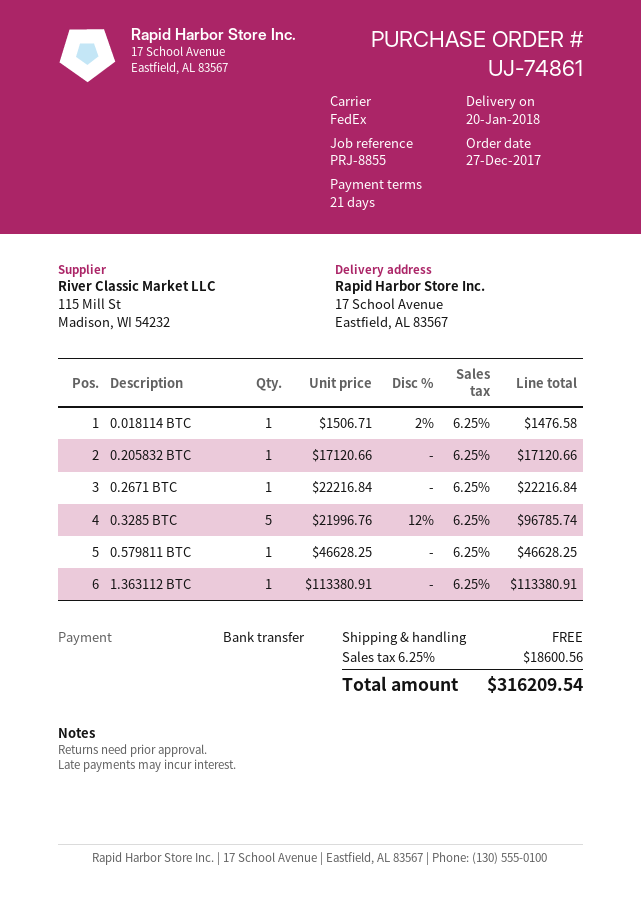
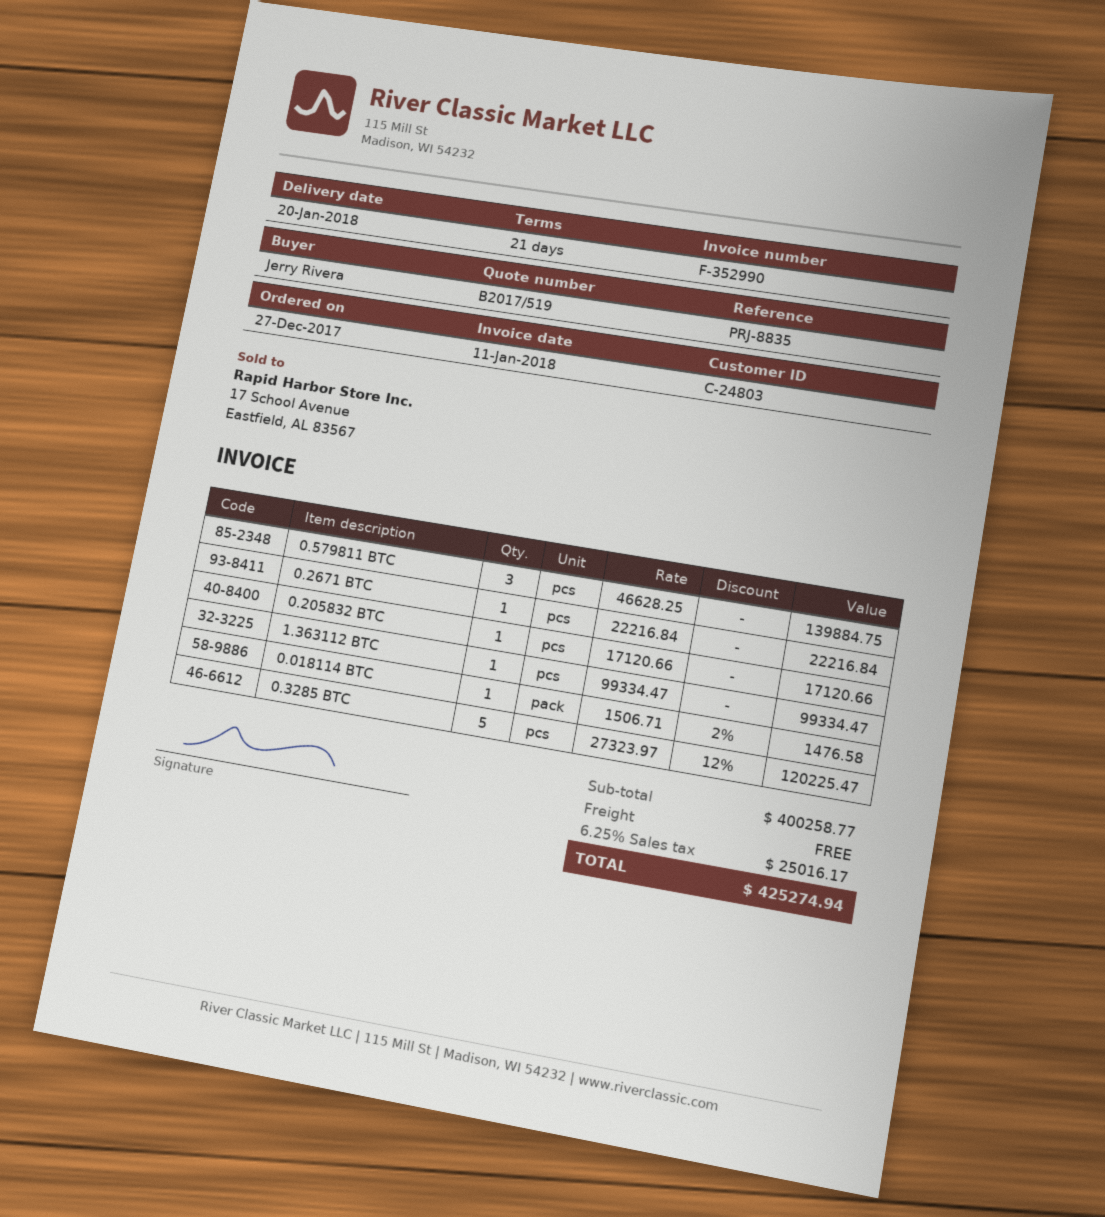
reference: PRJ-8855 -> PRJ-8835
0.3285 BTC: 5 x 21996.76 - 12% = 96785.74 -> 5 x 27323.97 - 12% = 120225.47
0.579811 BTC: 1 x 46628.25 = 46628.25 -> 3 x 46628.25 = 139884.75
1.363112 BTC: 1 x 113380.91 = 113380.91 -> 1 x 99334.47 = 99334.47
tax: 6.25% = 18600.56 -> 6.25% = 25016.17
total: 316209.54 -> 425274.94

